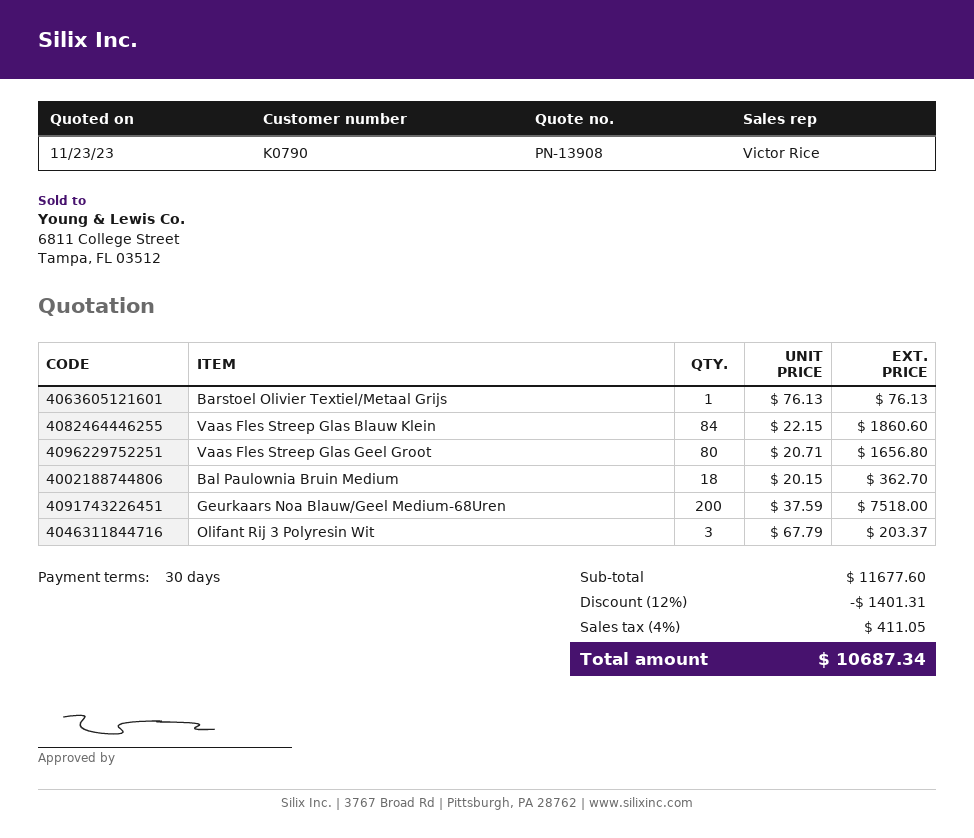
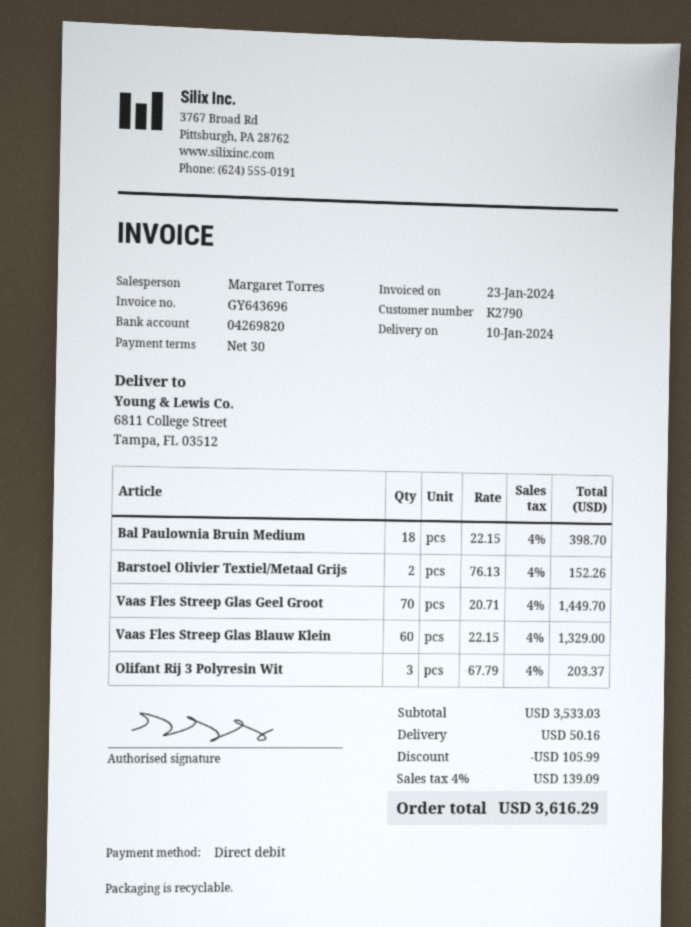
customer number: K0790 -> K2790
sales rep: Victor Rice -> Margaret Torres
Barstoel Olivier Textiel/Metaal Grijs: 1 x 76.13 = 76.13 -> 2 x 76.13 = 152.26
Vaas Fles Streep Glas Blauw Klein: 84 x 22.15 = 1860.60 -> 60 x 22.15 = 1329.00
Vaas Fles Streep Glas Geel Groot: 80 x 20.71 = 1656.80 -> 70 x 20.71 = 1449.70
Bal Paulownia Bruin Medium: 18 x 20.15 = 362.70 -> 18 x 22.15 = 398.70
Geurkaars Noa Blauw/Geel Medium-68Uren: 200 x 37.59 = 7518.00 -> none
subtotal: 11677.60 -> 3533.03
discount: 1401.31 -> 105.99
shipping: none -> 50.16
tax: 4% = 411.05 -> 4% = 139.09
total: 10687.34 -> 3616.29

